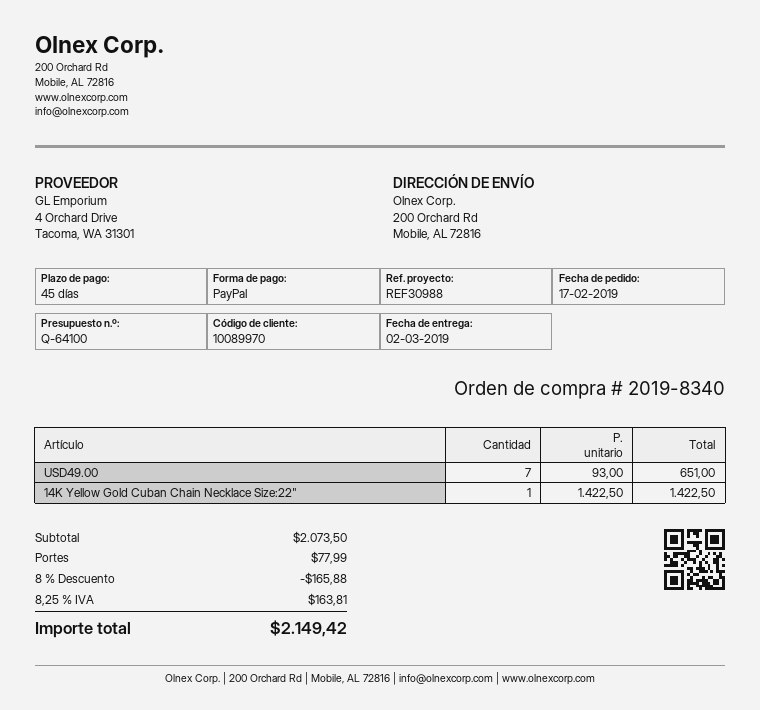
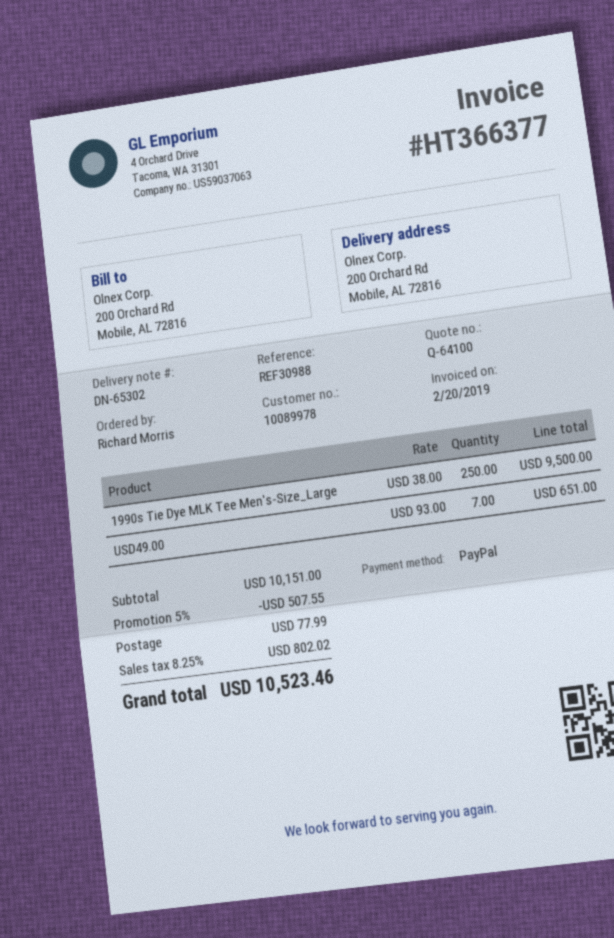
customer number: 10089970 -> 10089978
14K Yellow Gold Cuban Chain Necklace Size:22": 1 x 1422.50 = 1422.50 -> none
1990s Tie Dye MLK Tee Men's-Size_Large: none -> 250 x 38.00 = 9500.00
subtotal: 2073.50 -> 10151.00
discount: 8% = 165.88 -> 5% = 507.55
tax: 8.25% = 163.81 -> 8.25% = 802.02
total: 2149.42 -> 10523.46

